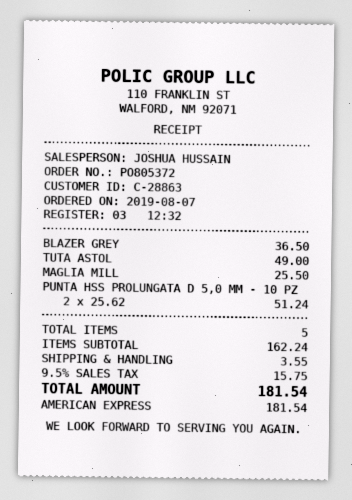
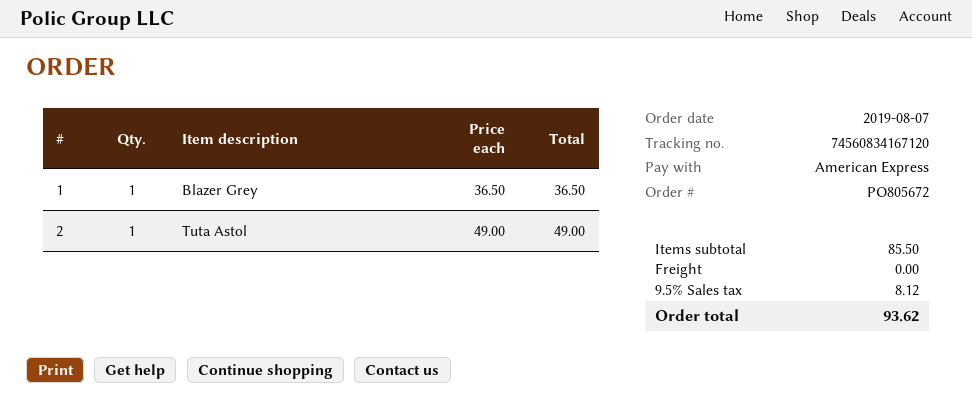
order number: PO805372 -> PO805672
MAGLIA MILL: 1 x 25.50 = 25.50 -> none
PUNTA HSS PROLUNGATA D 5,0 MM - 10 PZ: 2 x 25.62 = 51.24 -> none
subtotal: 162.24 -> 85.50
shipping: 3.55 -> 0.00
tax: 9.5% = 15.75 -> 9.5% = 8.12
total: 181.54 -> 93.62

